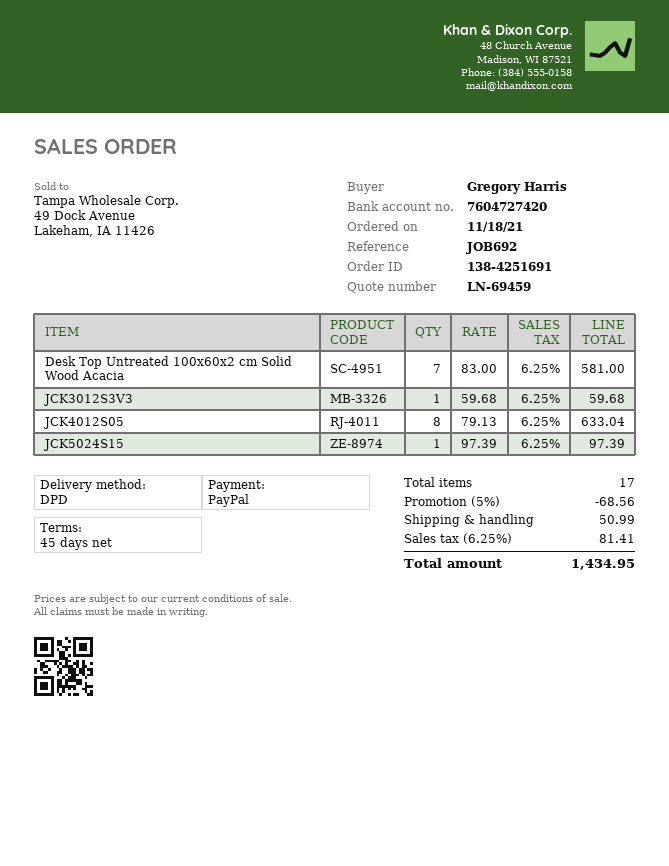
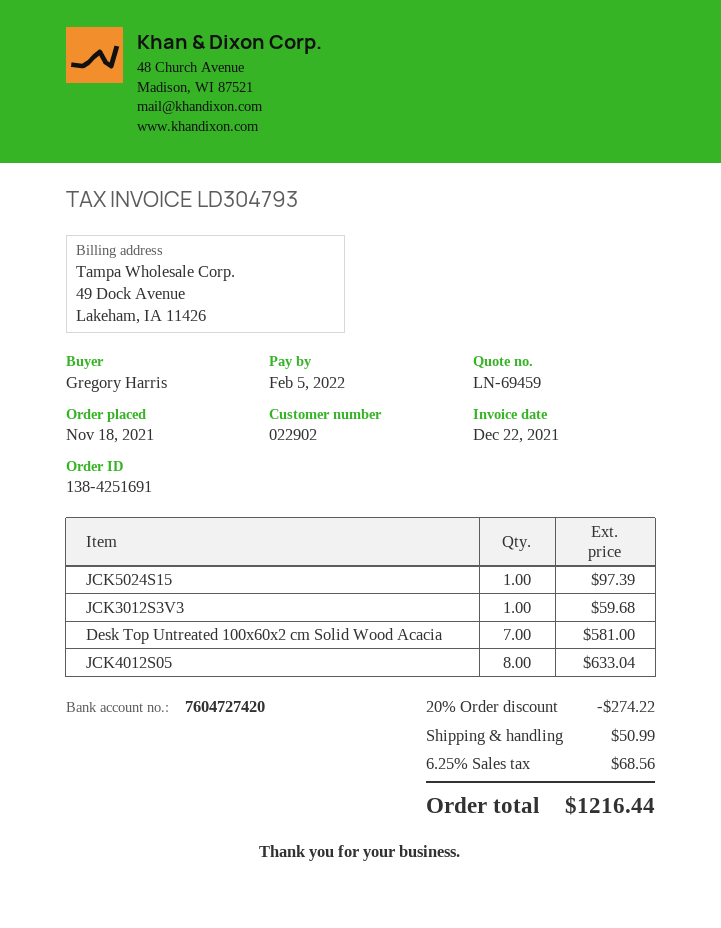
discount: 5% = 68.56 -> 20% = 274.22
tax: 6.25% = 81.41 -> 6.25% = 68.56
total: 1434.95 -> 1216.44

